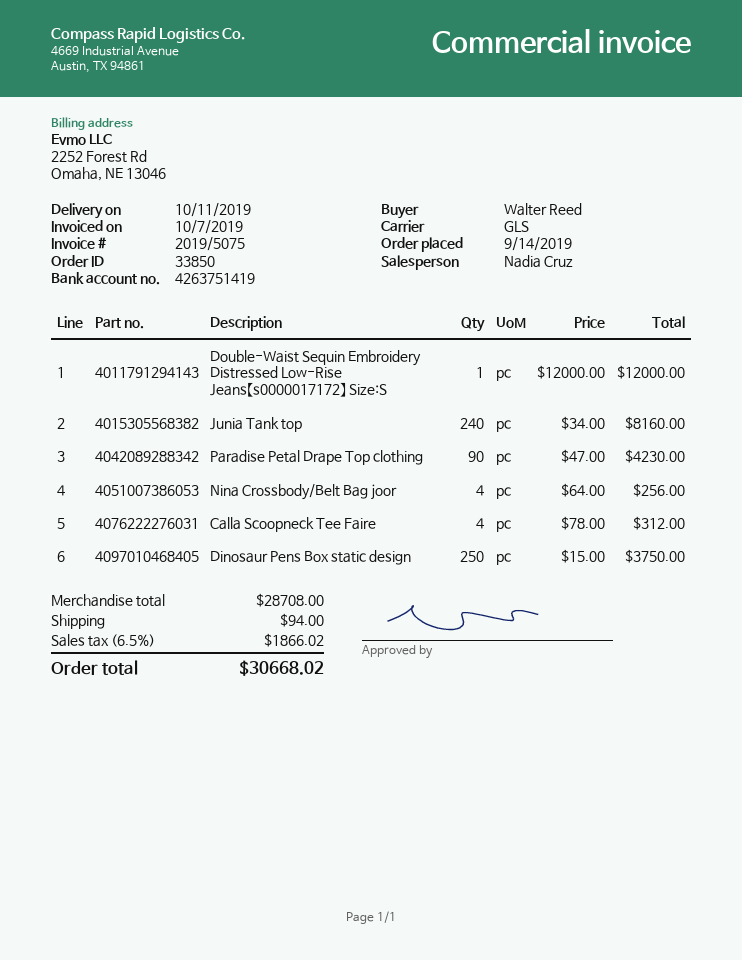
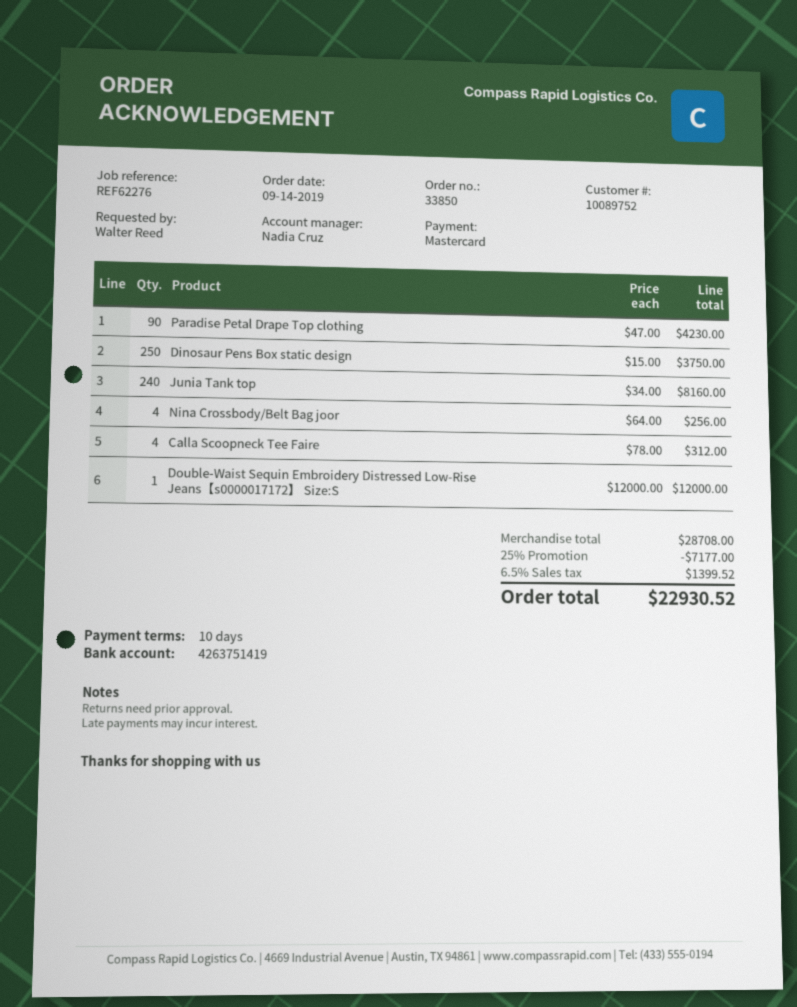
discount: none -> 25% = 7177.00
shipping: 94.00 -> none
tax: 6.5% = 1866.02 -> 6.5% = 1399.52
total: 30668.02 -> 22930.52

